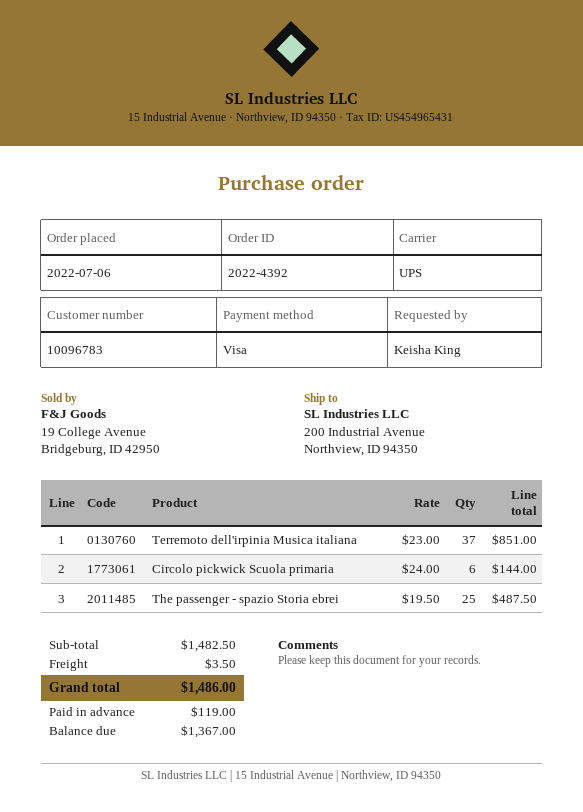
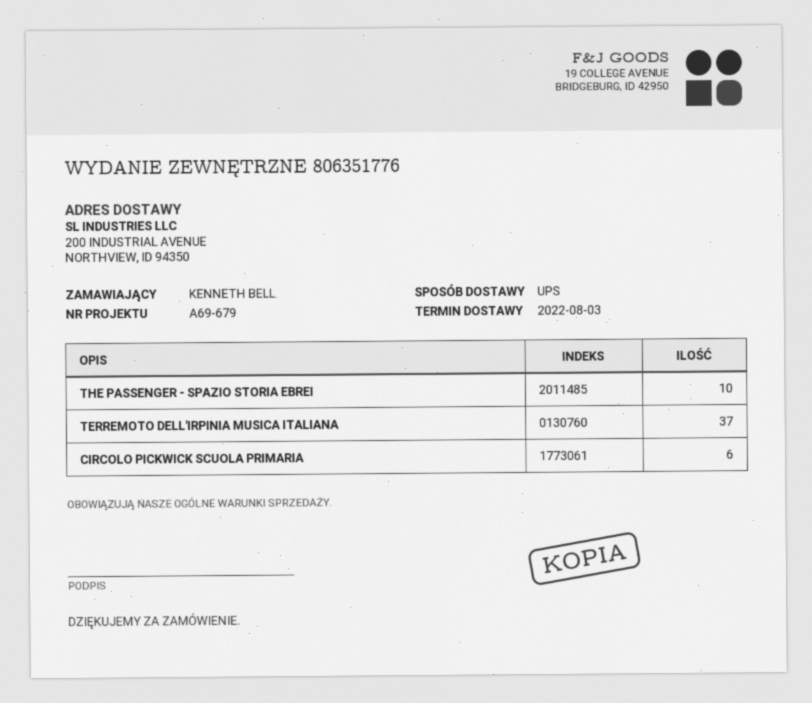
ordered by: Keisha King -> KENNETH BELL
The passenger - spazio Storia ebrei: 25 -> 10

